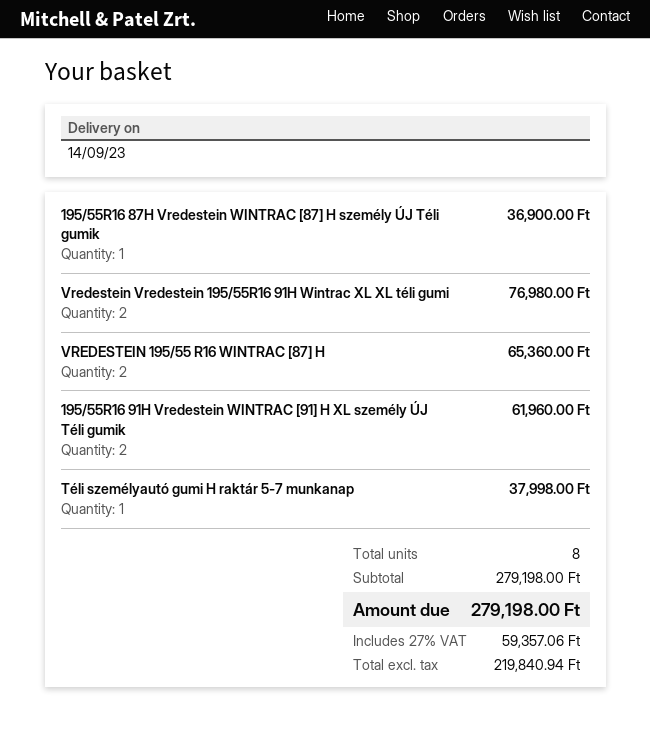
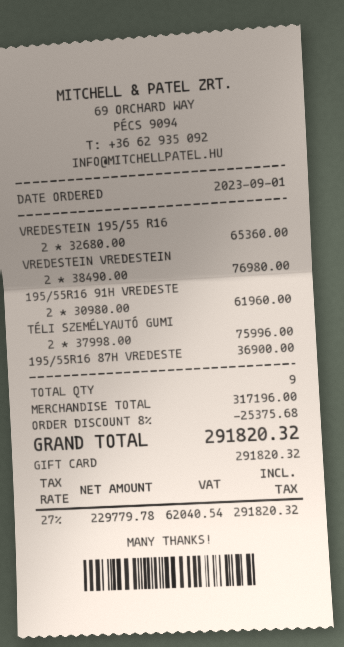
Téli személyautó gumi H raktár 5-7 munkanap: 1 for 37998.00 -> 2 for 75996.00
total quantity: 8 -> 9
subtotal: 279198.00 -> 317196.00
discount: none -> 8% = 25375.68
net: 219840.94 -> 229779.78
tax: 27% = 59357.06 -> 27% = 62040.54
total: 279198.00 -> 291820.32

